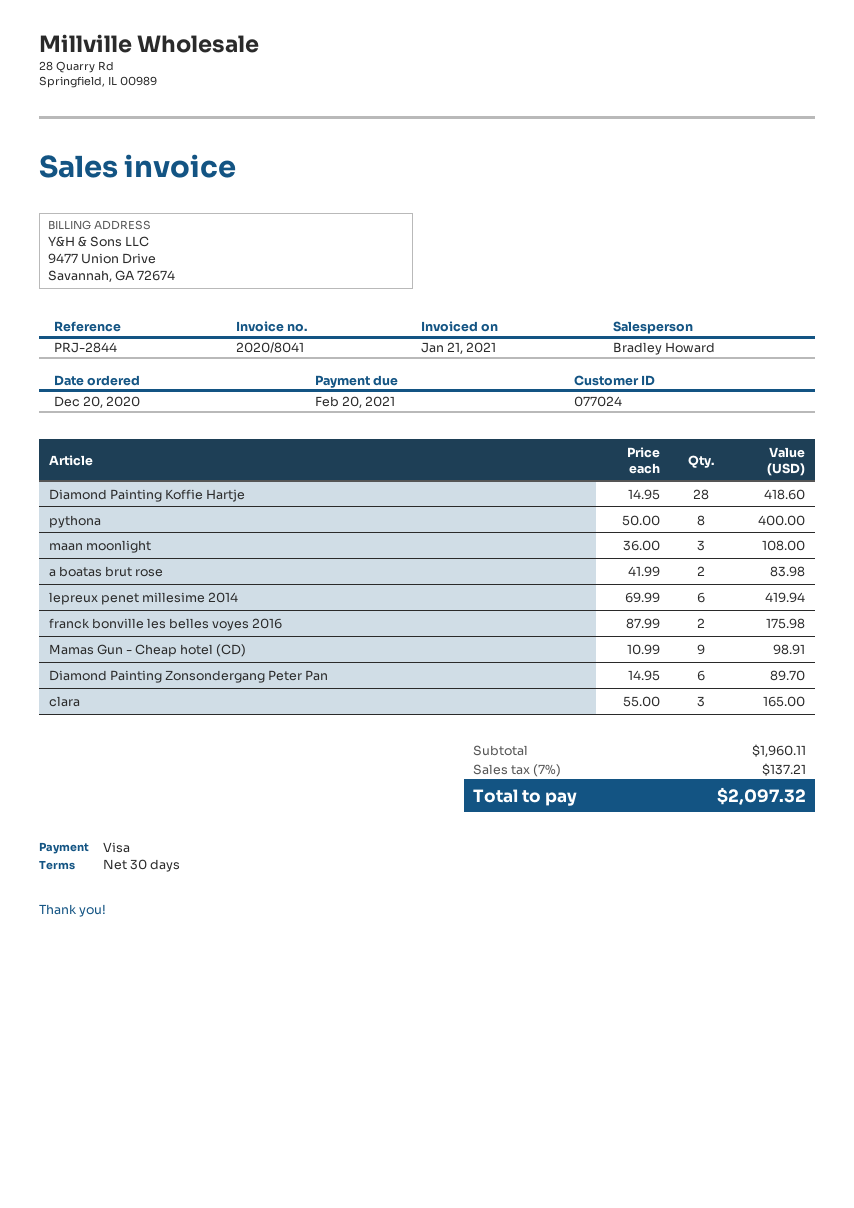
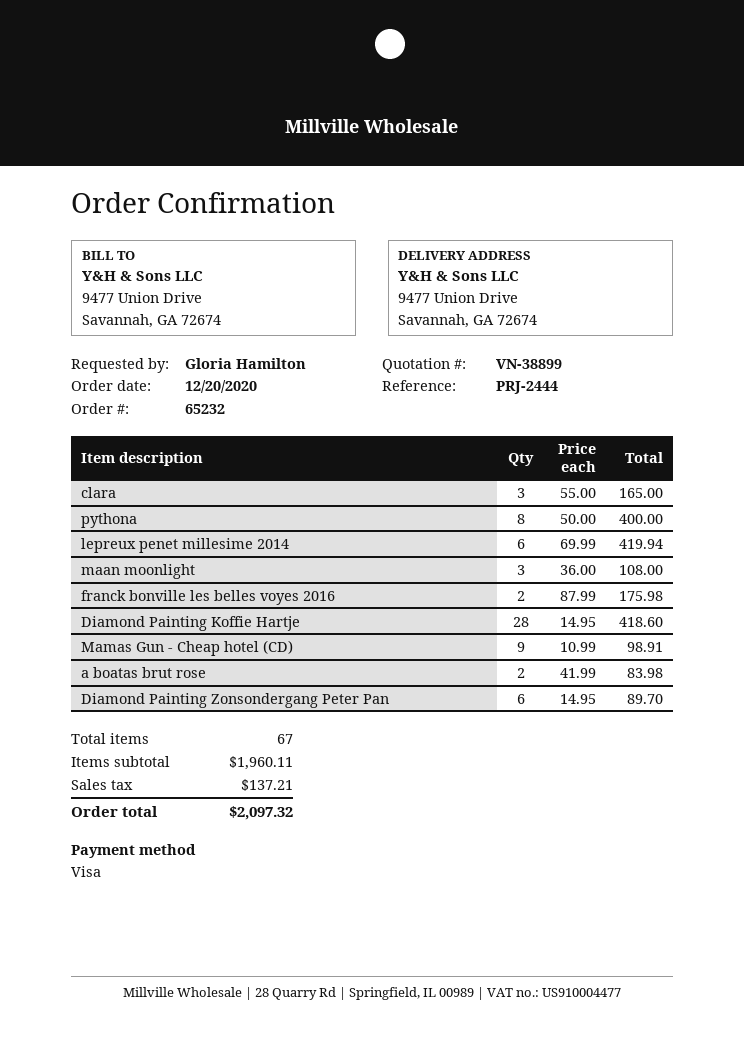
reference: PRJ-2844 -> PRJ-2444

